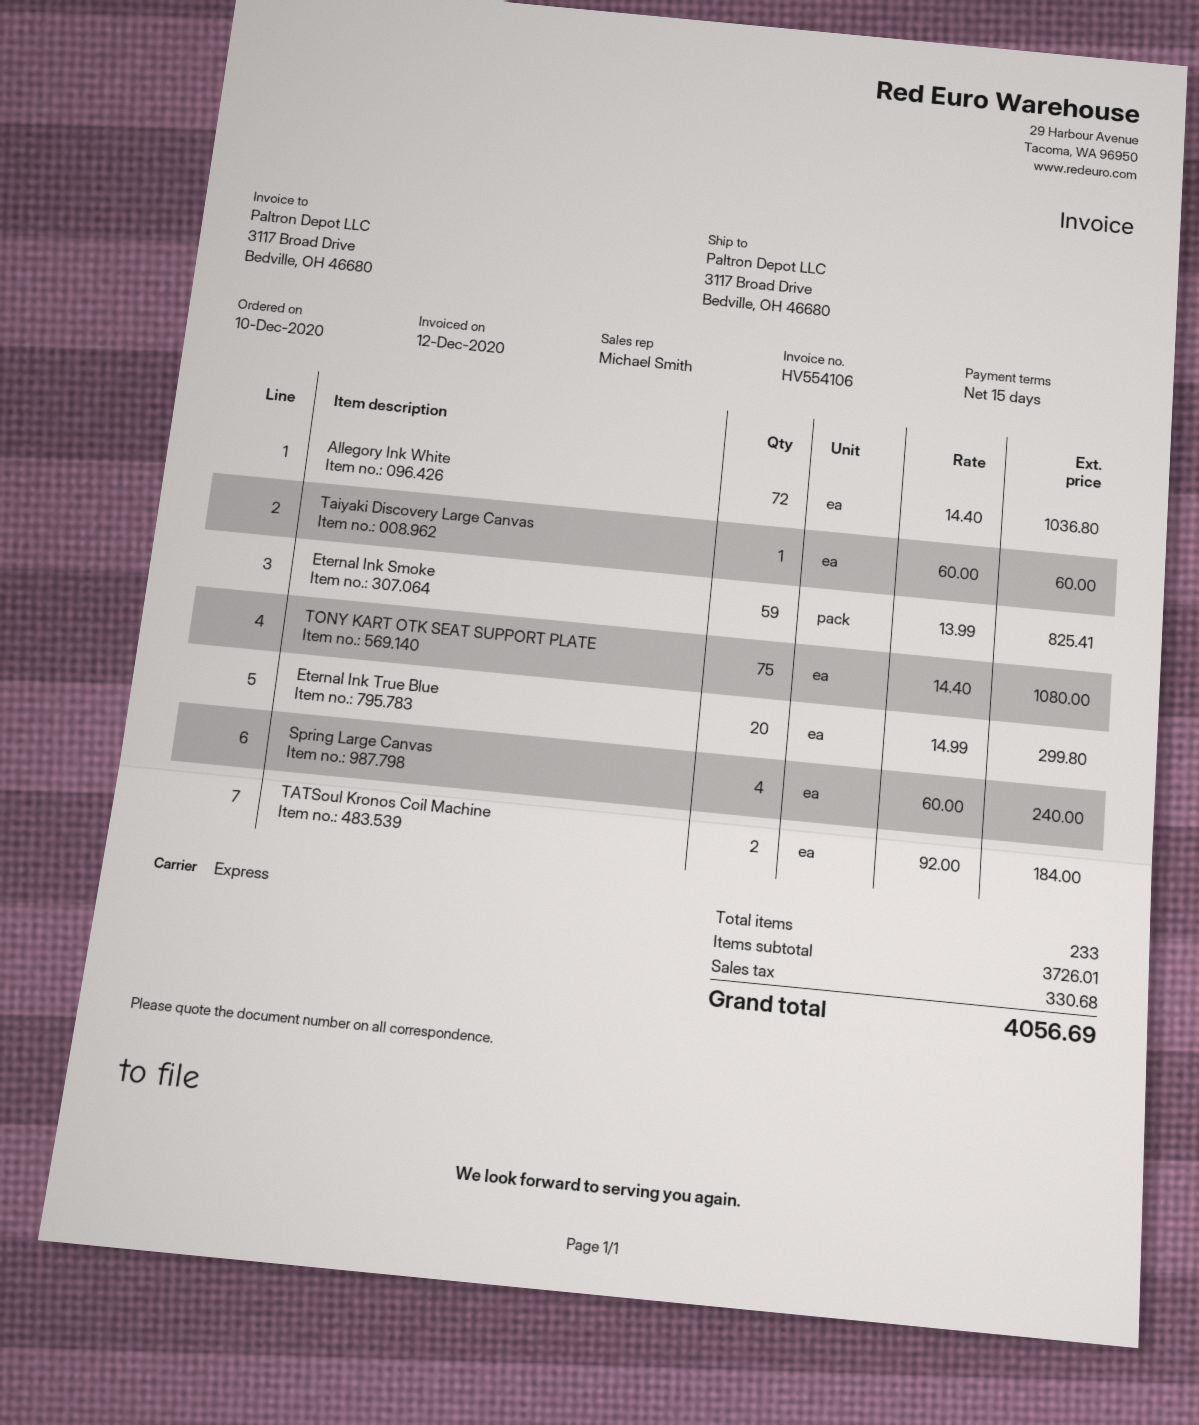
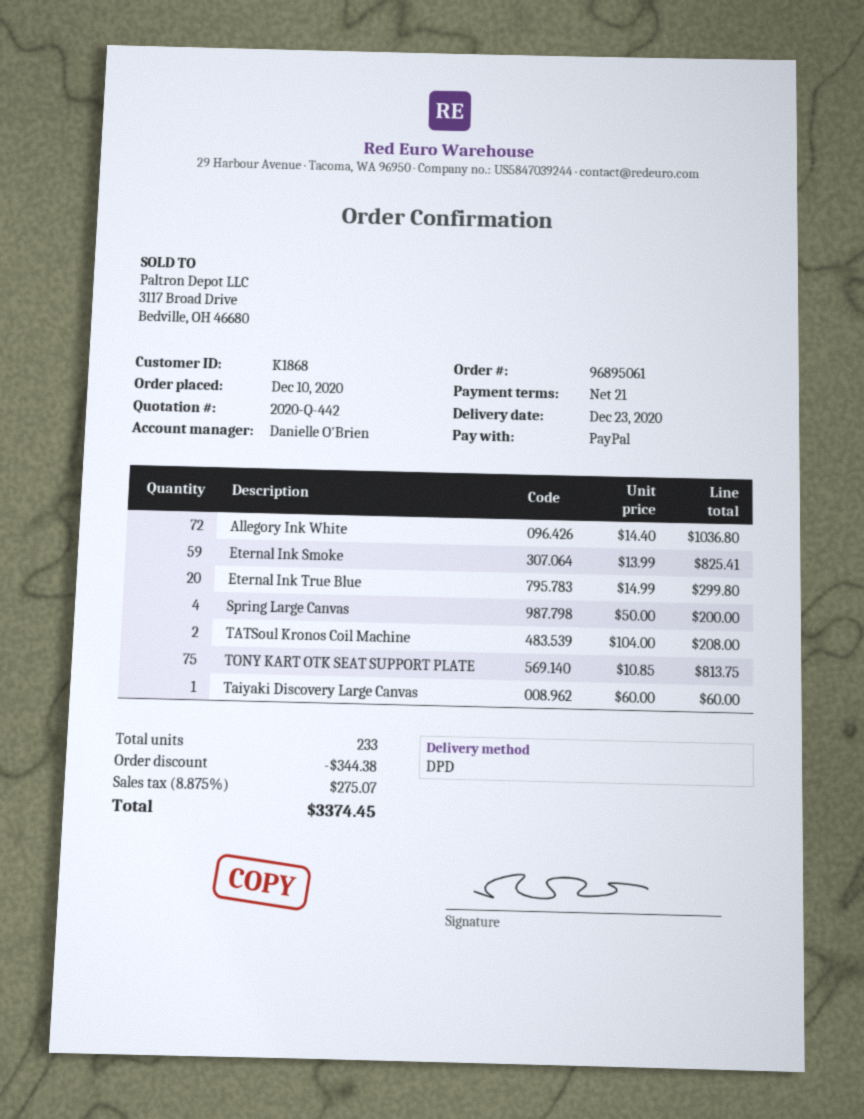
payment terms: 15 days -> 21 days
sales rep: Michael Smith -> Danielle O'Brien
shipping method: express -> DPD
TONY KART OTK SEAT SUPPORT PLATE: 75 x 14.40 = 1080.00 -> 75 x 10.85 = 813.75
Spring Large Canvas: 4 x 60.00 = 240.00 -> 4 x 50.00 = 200.00
TATSoul Kronos Coil Machine: 2 x 92.00 = 184.00 -> 2 x 104.00 = 208.00
discount: none -> 344.38
tax: 330.68 -> 275.07
total: 4056.69 -> 3374.45

